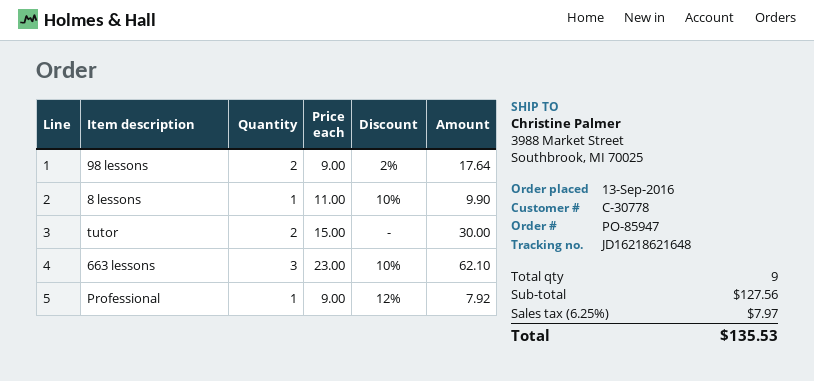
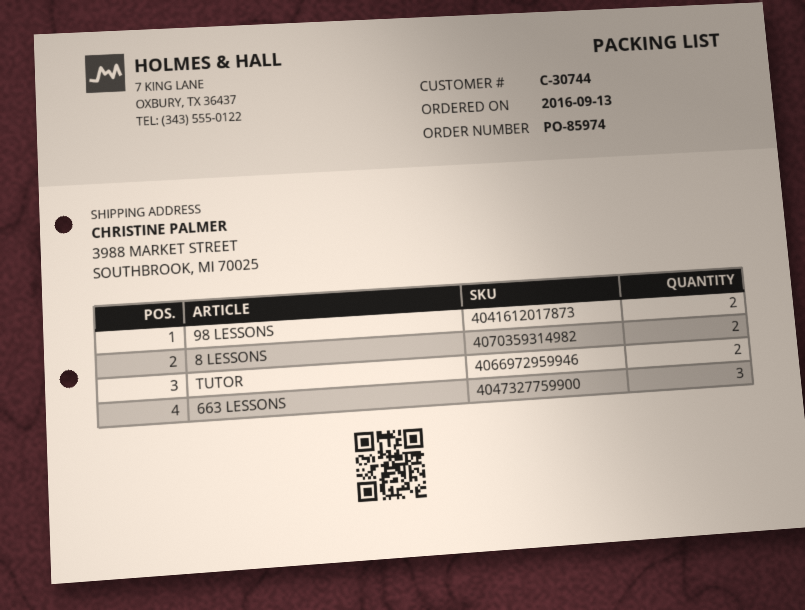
order number: PO-85947 -> PO-85974
customer number: C-30778 -> C-30744
8 lessons: 1 -> 2
Professional: 1 -> none

